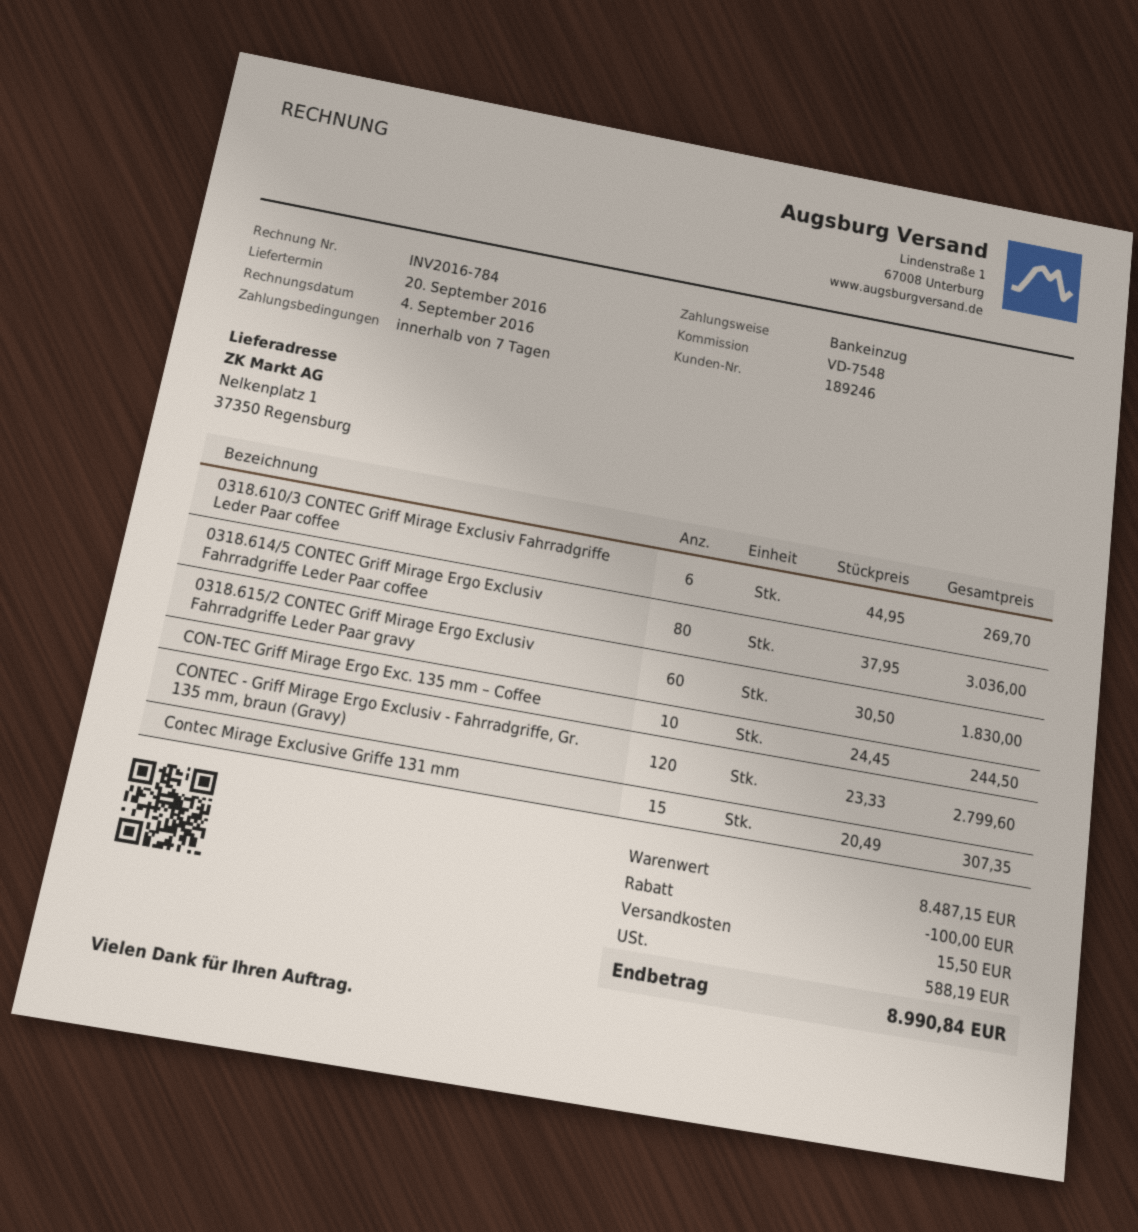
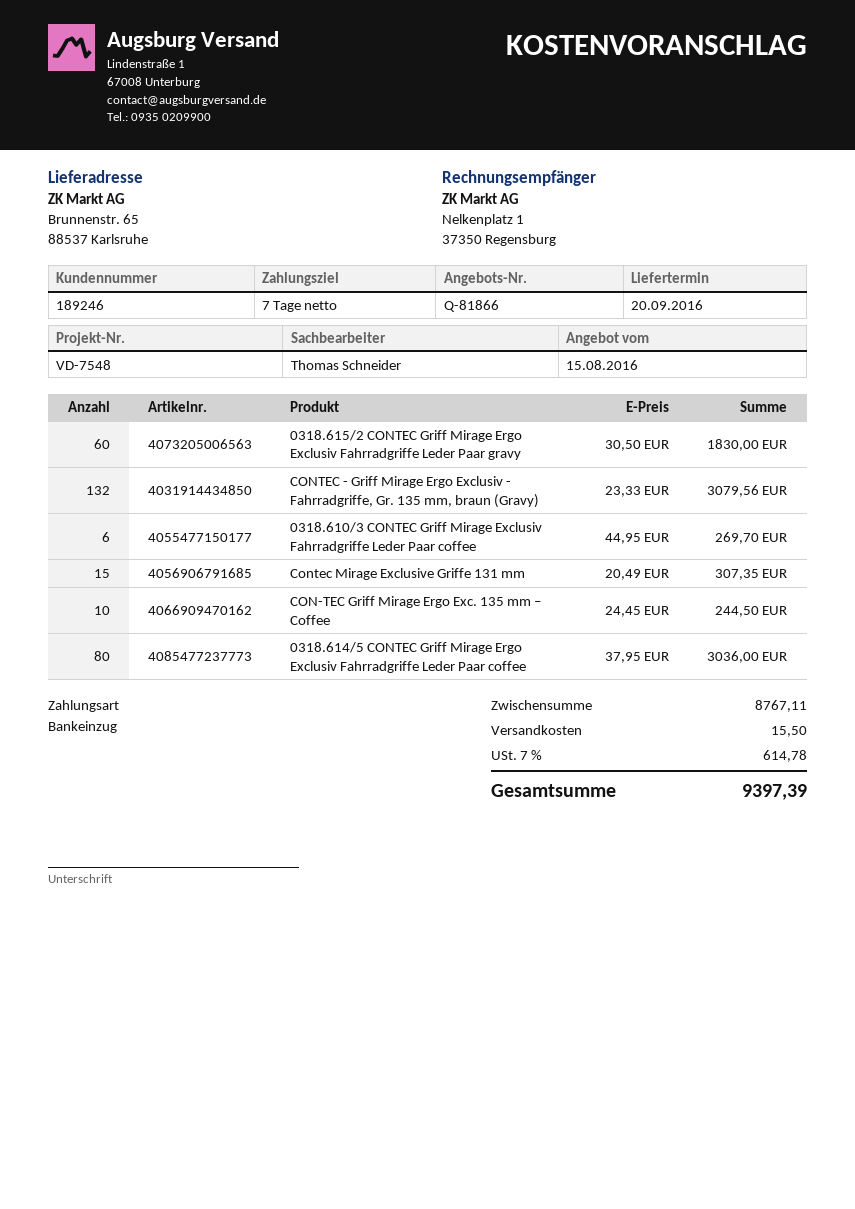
ship to: Nelkenplatz 1, 37350 Regensburg -> Brunnenstr. 65, 88537 Karlsruhe
CONTEC - Griff Mirage Ergo Exclusiv - Fahrradgriffe, Gr. 135 mm, braun (Gravy): 120 x 23.33 = 2799.60 -> 132 x 23.33 = 3079.56
subtotal: 8487.15 -> 8767.11
discount: 100.00 -> none
tax: 588.19 -> 614.78
total: 8990.84 -> 9397.39

